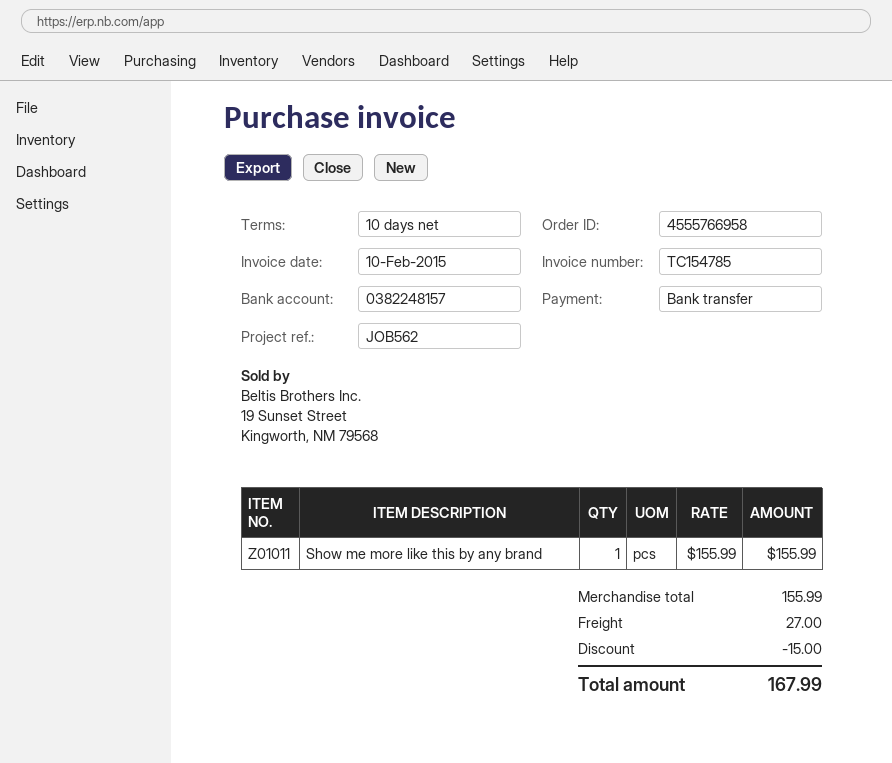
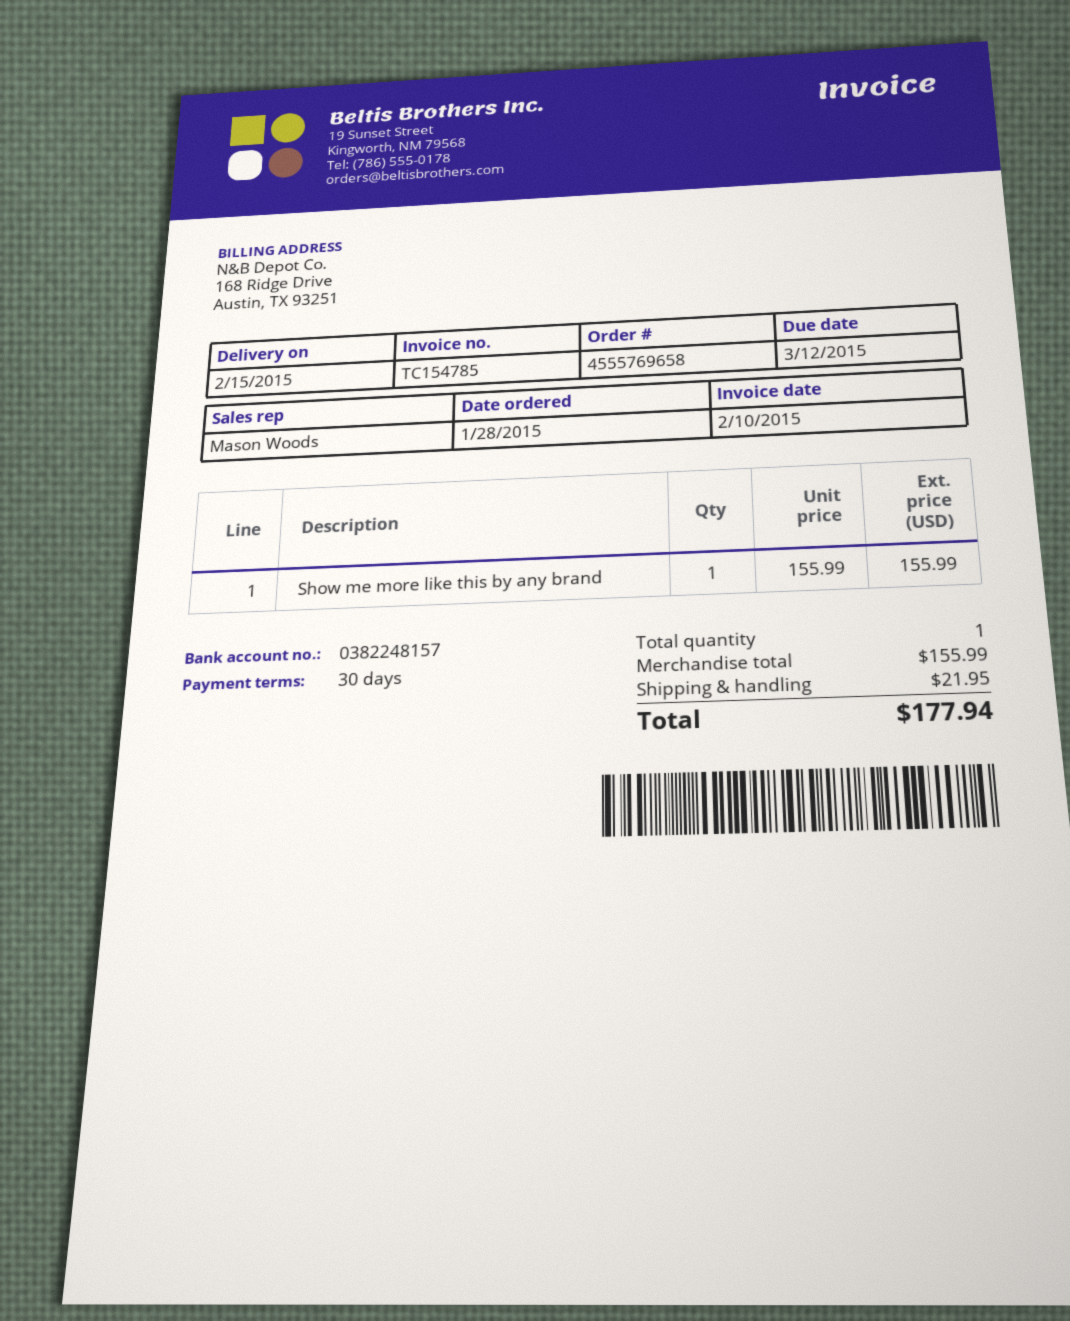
order number: 4555766958 -> 4555769658
payment terms: 10 days -> 30 days
discount: 15.00 -> none
shipping: 27.00 -> 21.95
total: 167.99 -> 177.94

